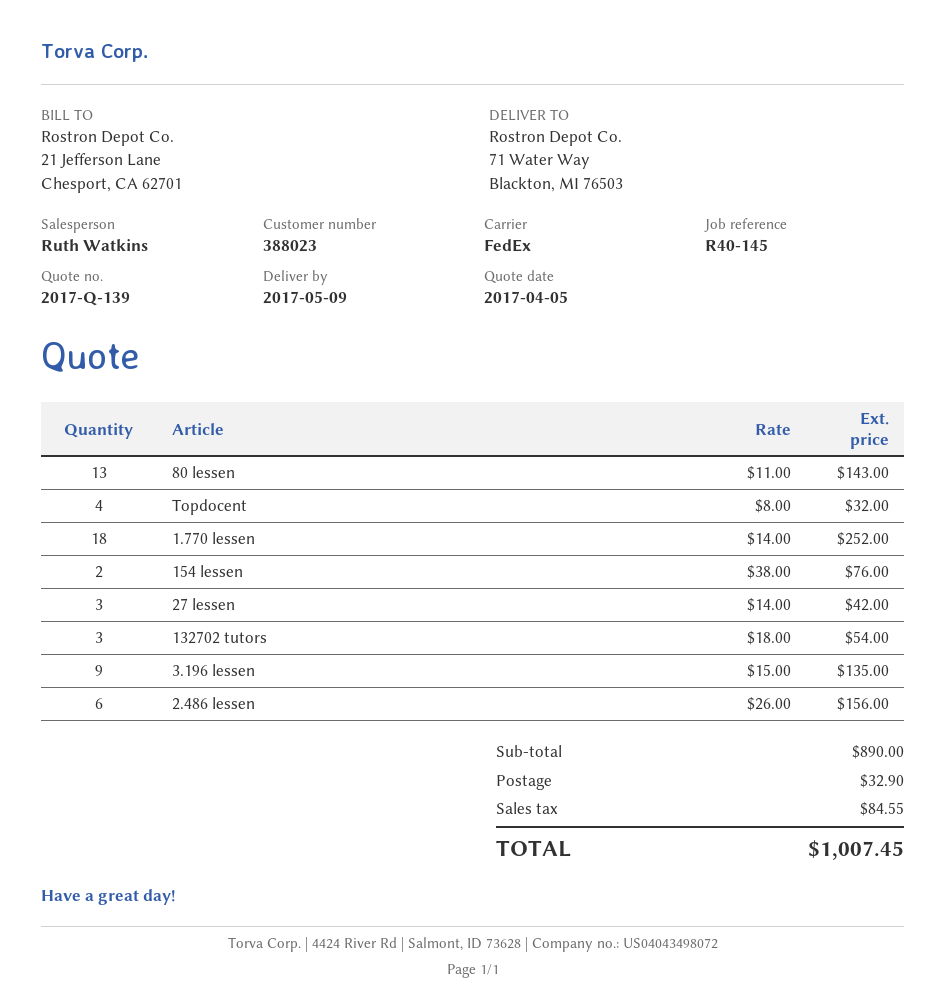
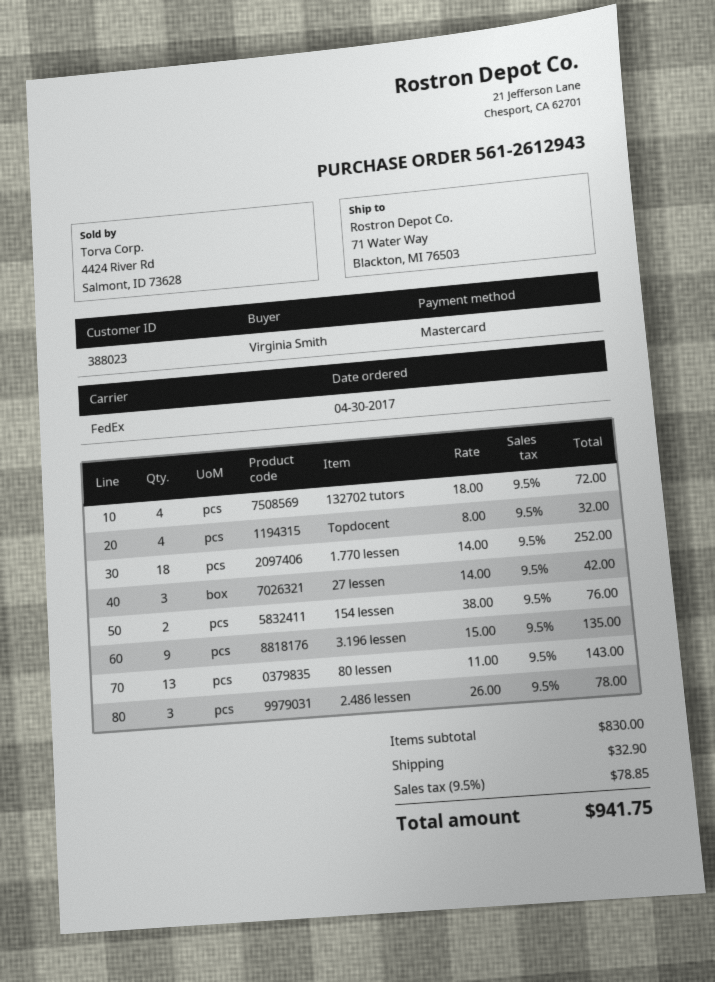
132702 tutors: 3 x 18.00 = 54.00 -> 4 x 18.00 = 72.00
2.486 lessen: 6 x 26.00 = 156.00 -> 3 x 26.00 = 78.00
subtotal: 890.00 -> 830.00
tax: 84.55 -> 78.85
total: 1007.45 -> 941.75

